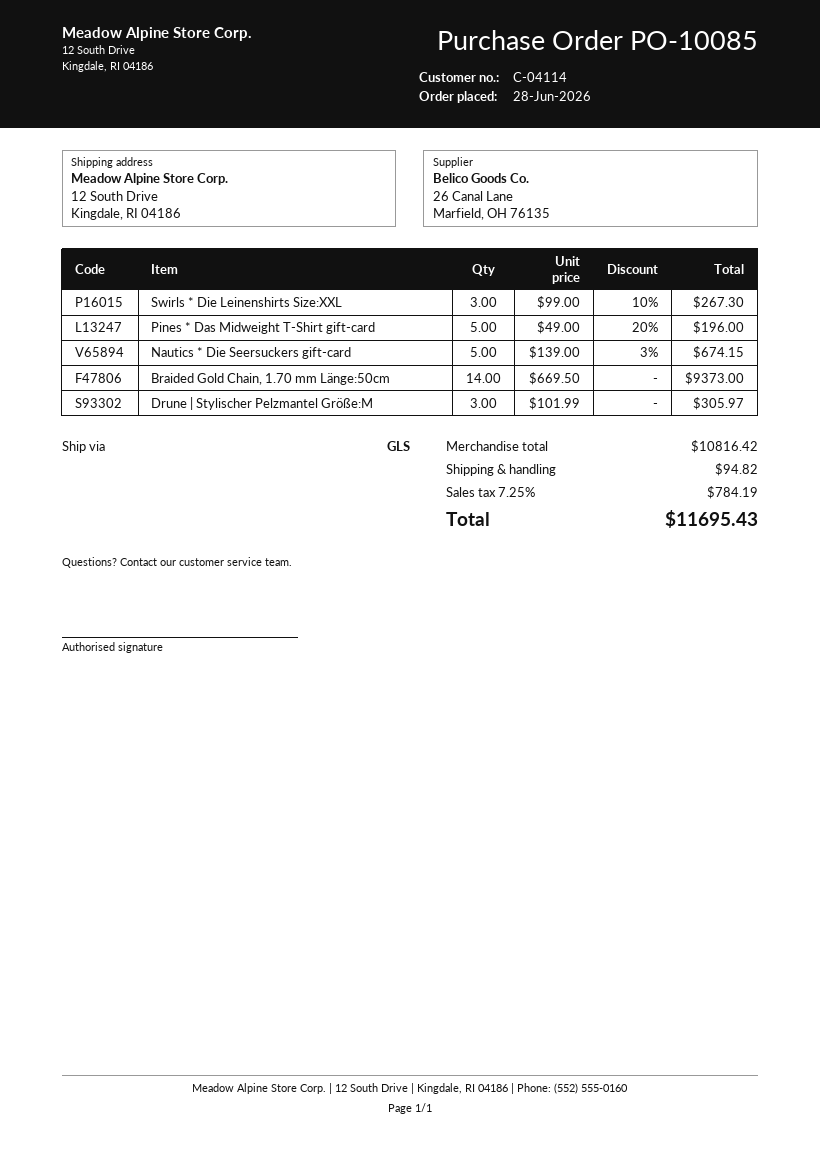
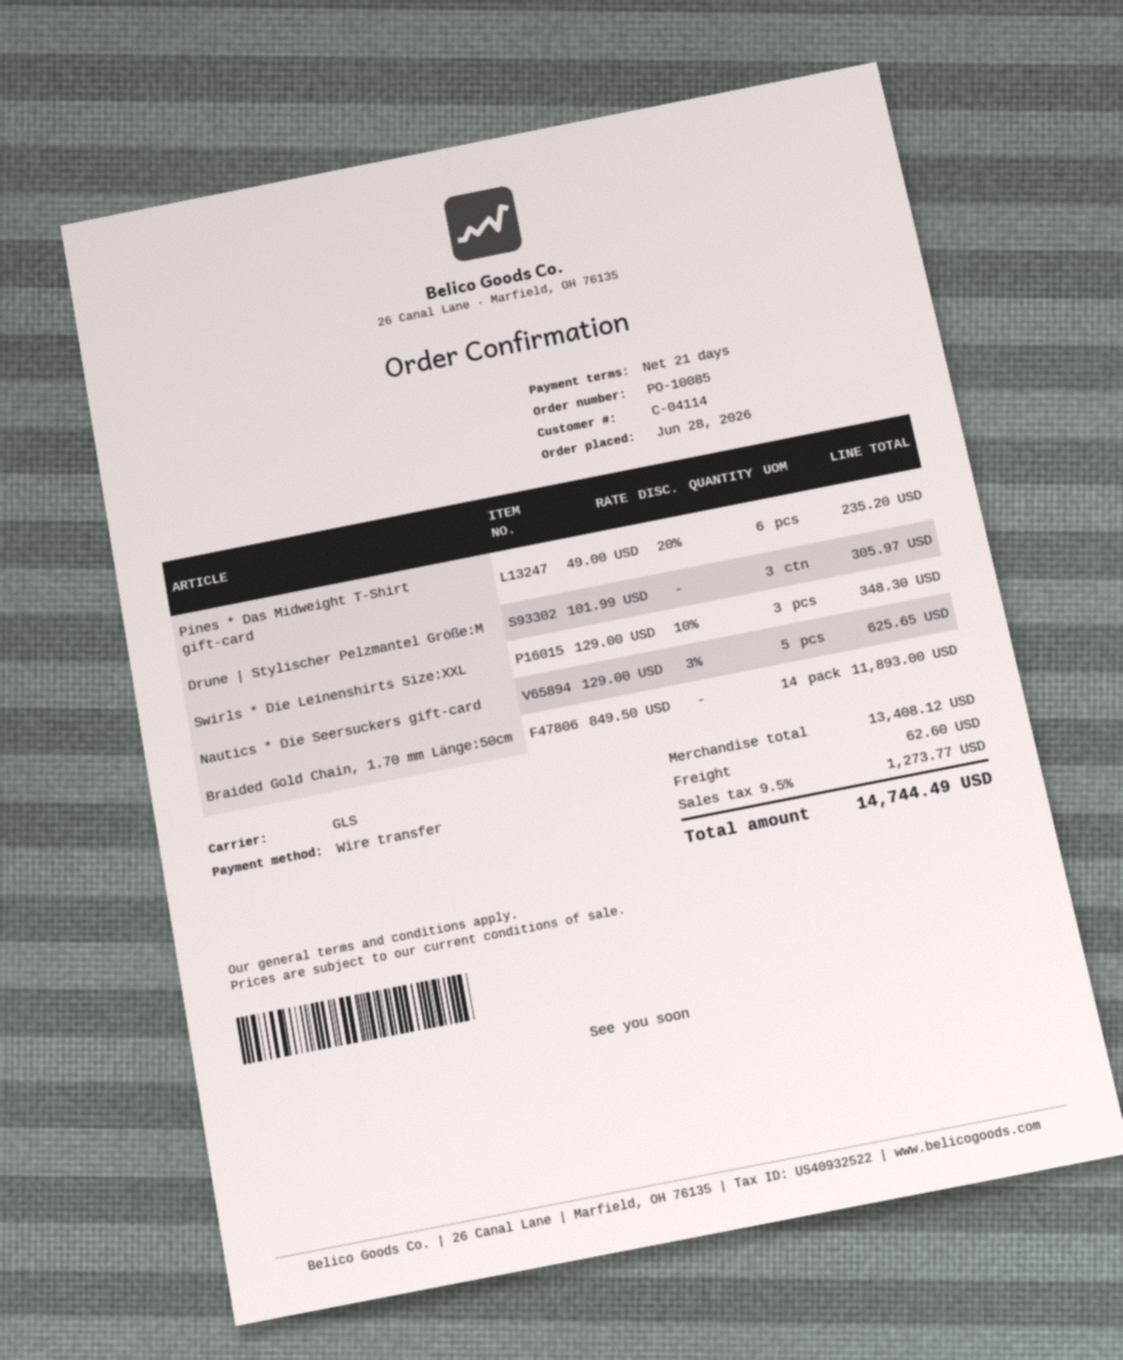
Swirls * Die Leinenshirts Size:XXL: 3 x 99.00 - 10% = 267.30 -> 3 x 129.00 - 10% = 348.30
Pines * Das Midweight T-Shirt gift-card: 5 x 49.00 - 20% = 196.00 -> 6 x 49.00 - 20% = 235.20
Nautics * Die Seersuckers gift-card: 5 x 139.00 - 3% = 674.15 -> 5 x 129.00 - 3% = 625.65
Braided Gold Chain, 1.70 mm Länge:50cm: 14 x 669.50 = 9373.00 -> 14 x 849.50 = 11893.00
subtotal: 10816.42 -> 13408.12
shipping: 94.82 -> 62.60
tax: 7.25% = 784.19 -> 9.5% = 1273.77
total: 11695.43 -> 14744.49

